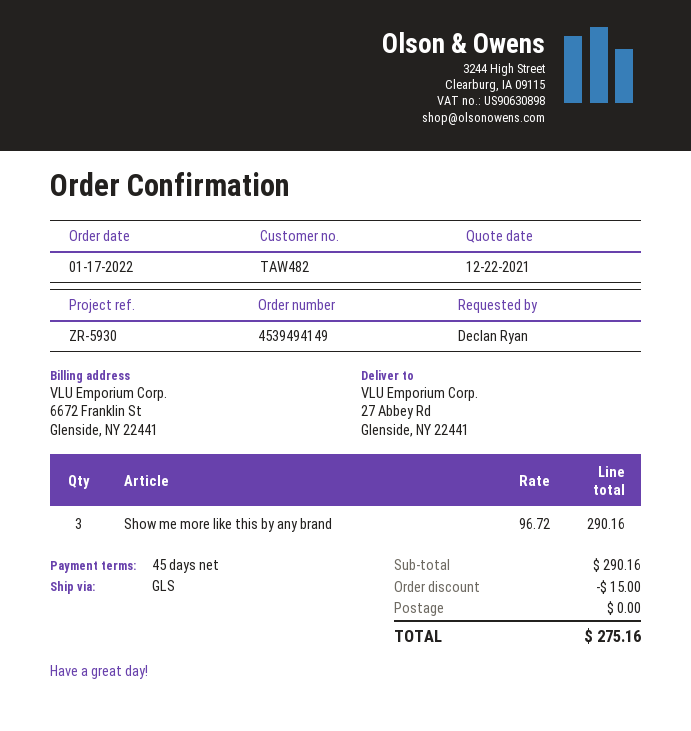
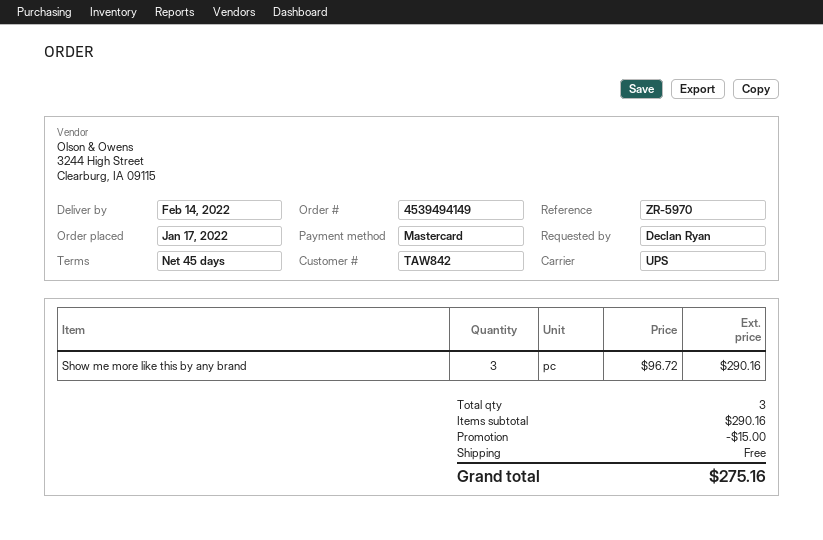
customer number: TAW482 -> TAW842
reference: ZR-5930 -> ZR-5970
shipping method: GLS -> UPS

